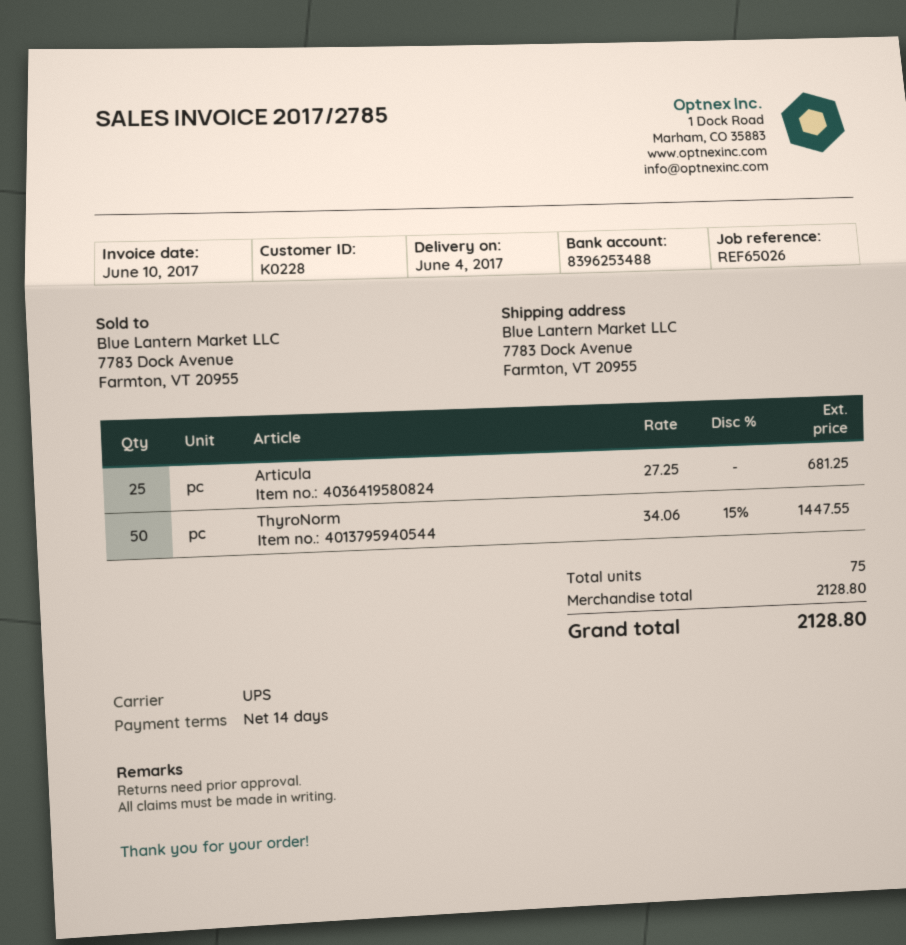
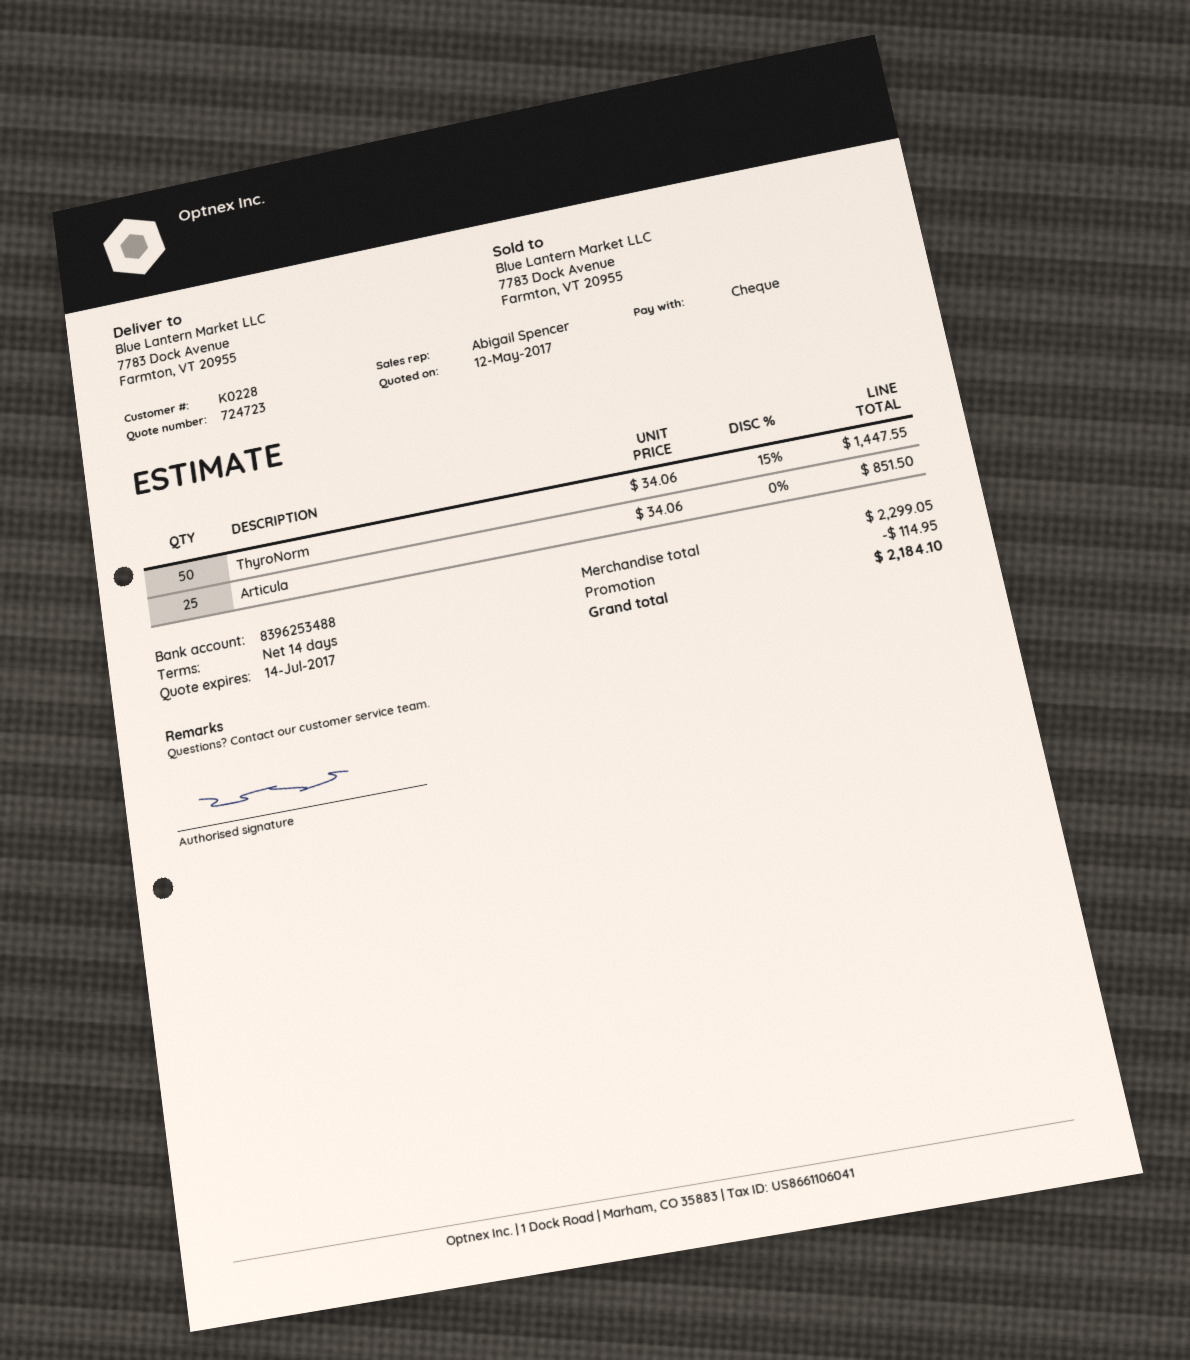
Articula: 25 x 27.25 = 681.25 -> 25 x 34.06 = 851.50
subtotal: 2128.80 -> 2299.05
discount: none -> 114.95
total: 2128.80 -> 2184.10

